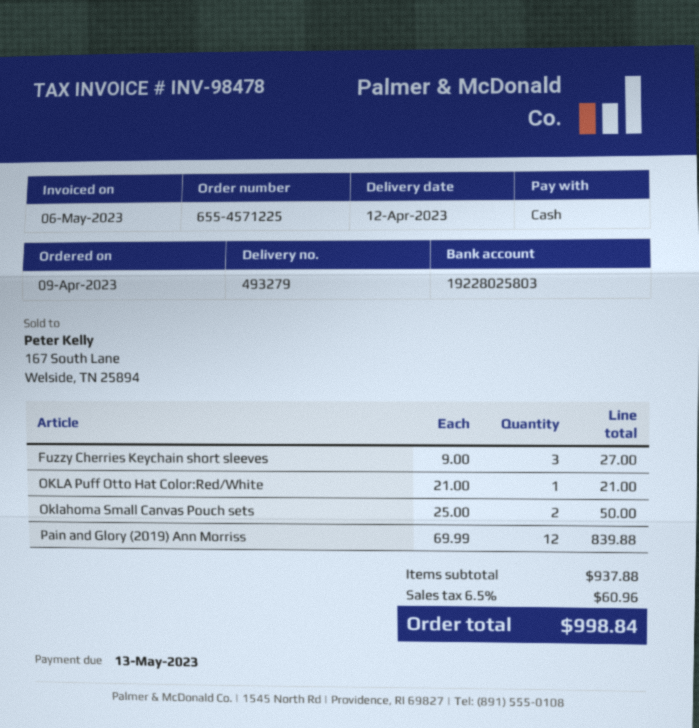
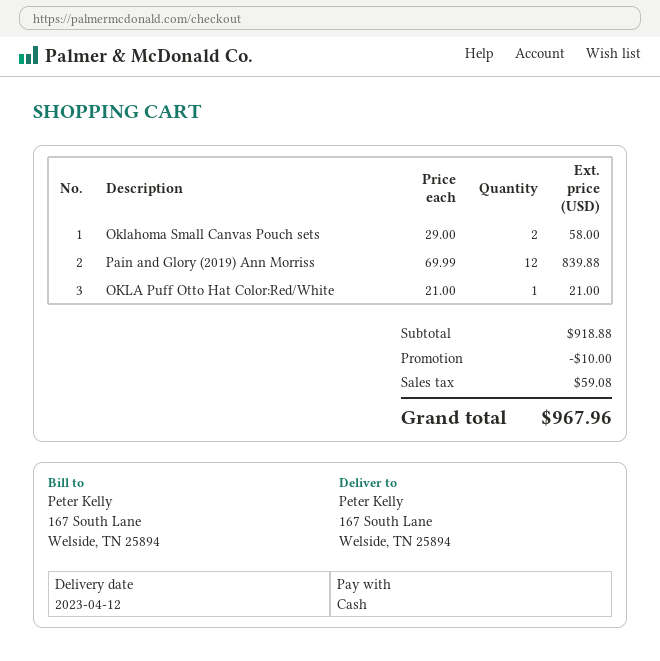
Fuzzy Cherries Keychain short sleeves: 3 x 9.00 = 27.00 -> none
Oklahoma Small Canvas Pouch sets: 2 x 25.00 = 50.00 -> 2 x 29.00 = 58.00
subtotal: 937.88 -> 918.88
discount: none -> 10.00
tax: 60.96 -> 59.08
total: 998.84 -> 967.96

